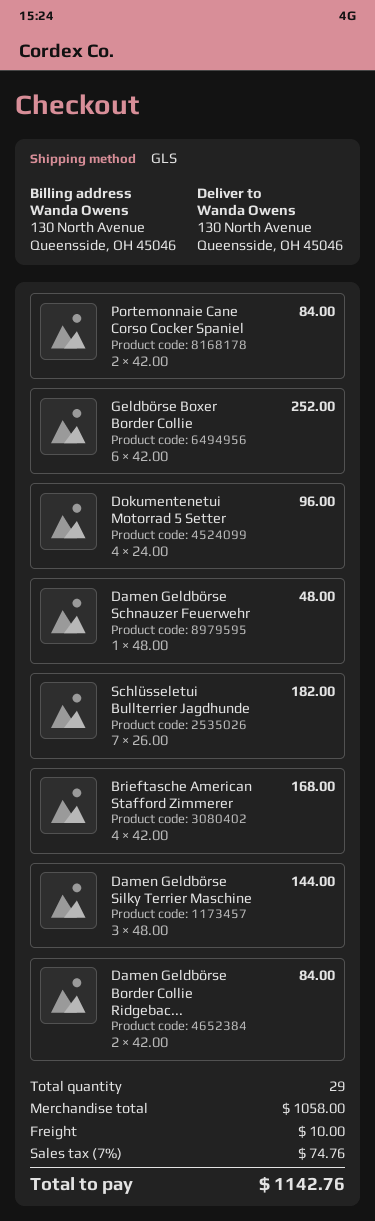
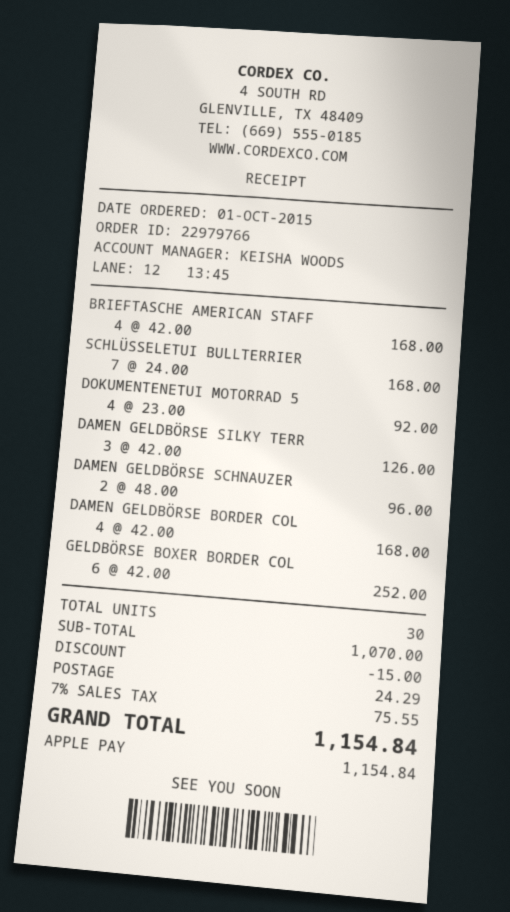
Portemonnaie Cane Corso Cocker Spaniel: 2 x 42.00 = 84.00 -> none
Dokumentenetui Motorrad 5 Setter: 4 x 24.00 = 96.00 -> 4 x 23.00 = 92.00
Damen Geldbörse Schnauzer Feuerwehr: 1 x 48.00 = 48.00 -> 2 x 48.00 = 96.00
Schlüsseletui Bullterrier Jagdhunde: 7 x 26.00 = 182.00 -> 7 x 24.00 = 168.00
Damen Geldbörse Silky Terrier Maschine: 3 x 48.00 = 144.00 -> 3 x 42.00 = 126.00
Damen Geldbörse Border Collie Ridgebac...: 2 x 42.00 = 84.00 -> 4 x 42.00 = 168.00
total quantity: 29 -> 30
subtotal: 1058.00 -> 1070.00
discount: none -> 15.00
shipping: 10.00 -> 24.29
tax: 7% = 74.76 -> 7% = 75.55
total: 1142.76 -> 1154.84

